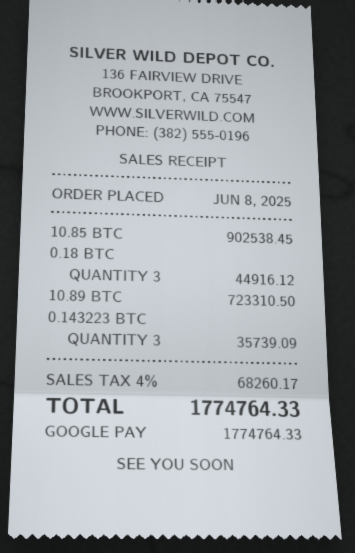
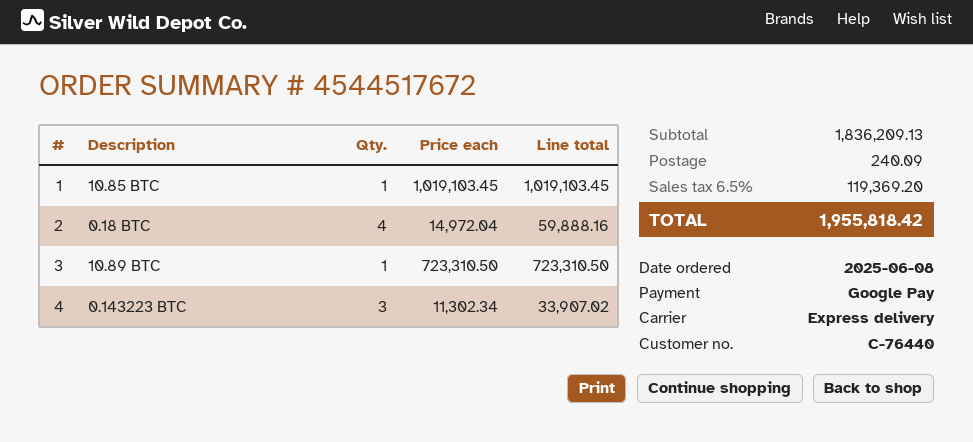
10.85 BTC: 1 for 902538.45 -> 1 for 1019103.45
0.18 BTC: 3 for 44916.12 -> 4 for 59888.16
0.143223 BTC: 3 for 35739.09 -> 3 for 33907.02
shipping: none -> 240.09
tax: 4% = 68260.17 -> 6.5% = 119369.20
total: 1774764.33 -> 1955818.42

